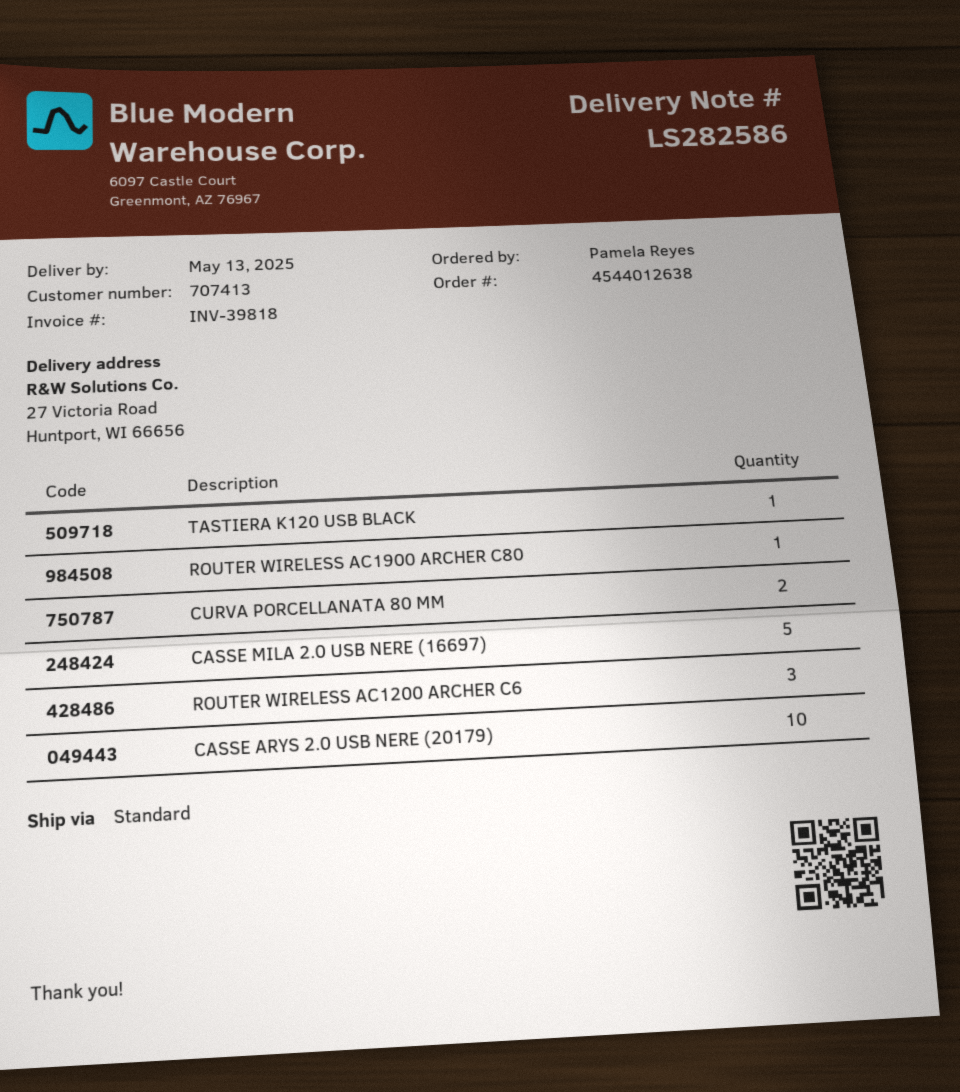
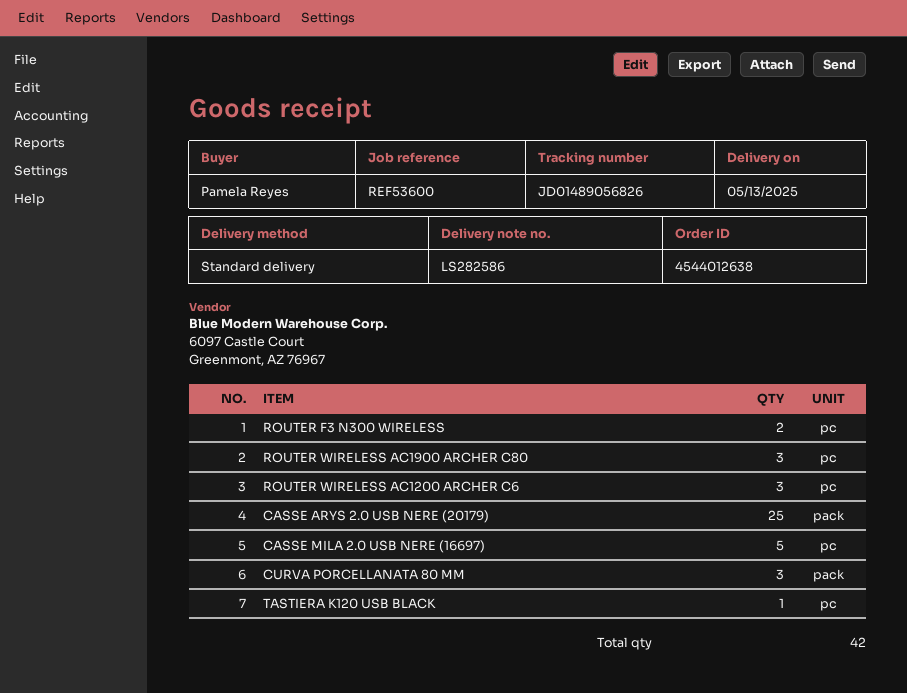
ROUTER WIRELESS AC1900 ARCHER C80: 1 -> 3
CURVA PORCELLANATA 80 MM: 2 -> 3
CASSE ARYS 2.0 USB NERE (20179): 10 -> 25
ROUTER F3 N300 WIRELESS: none -> 2

